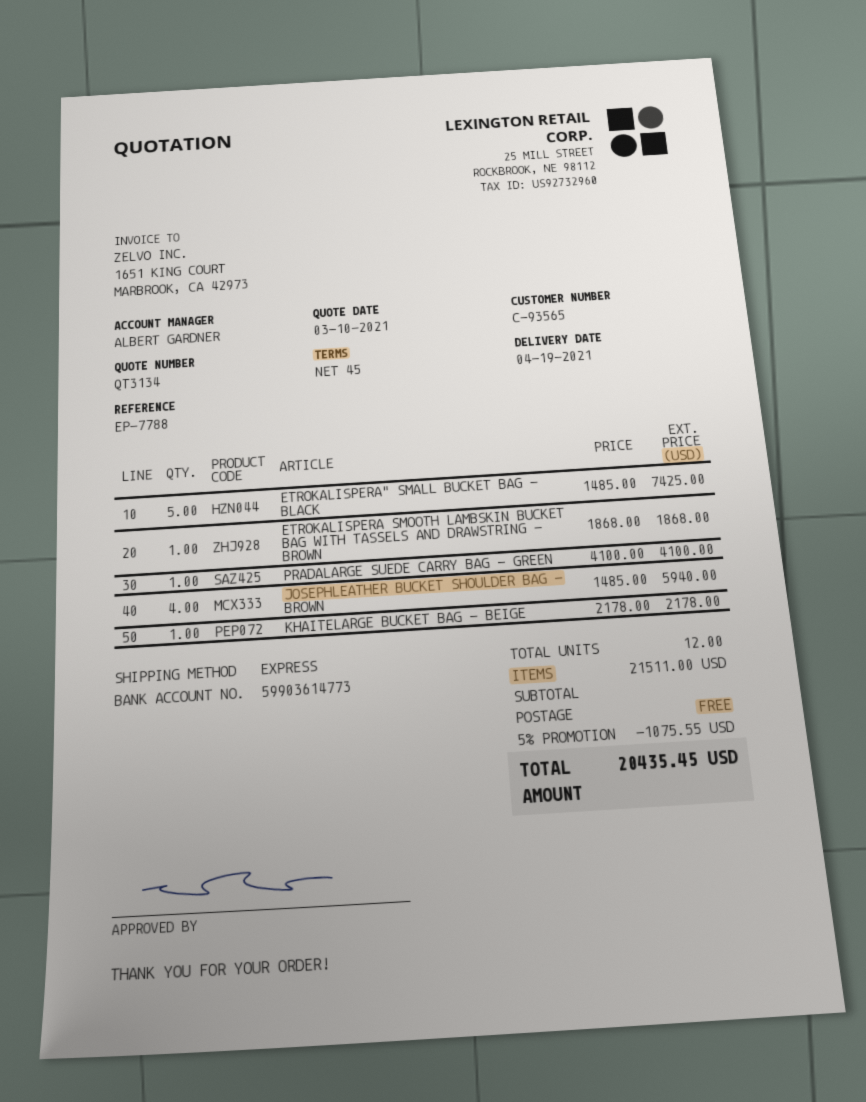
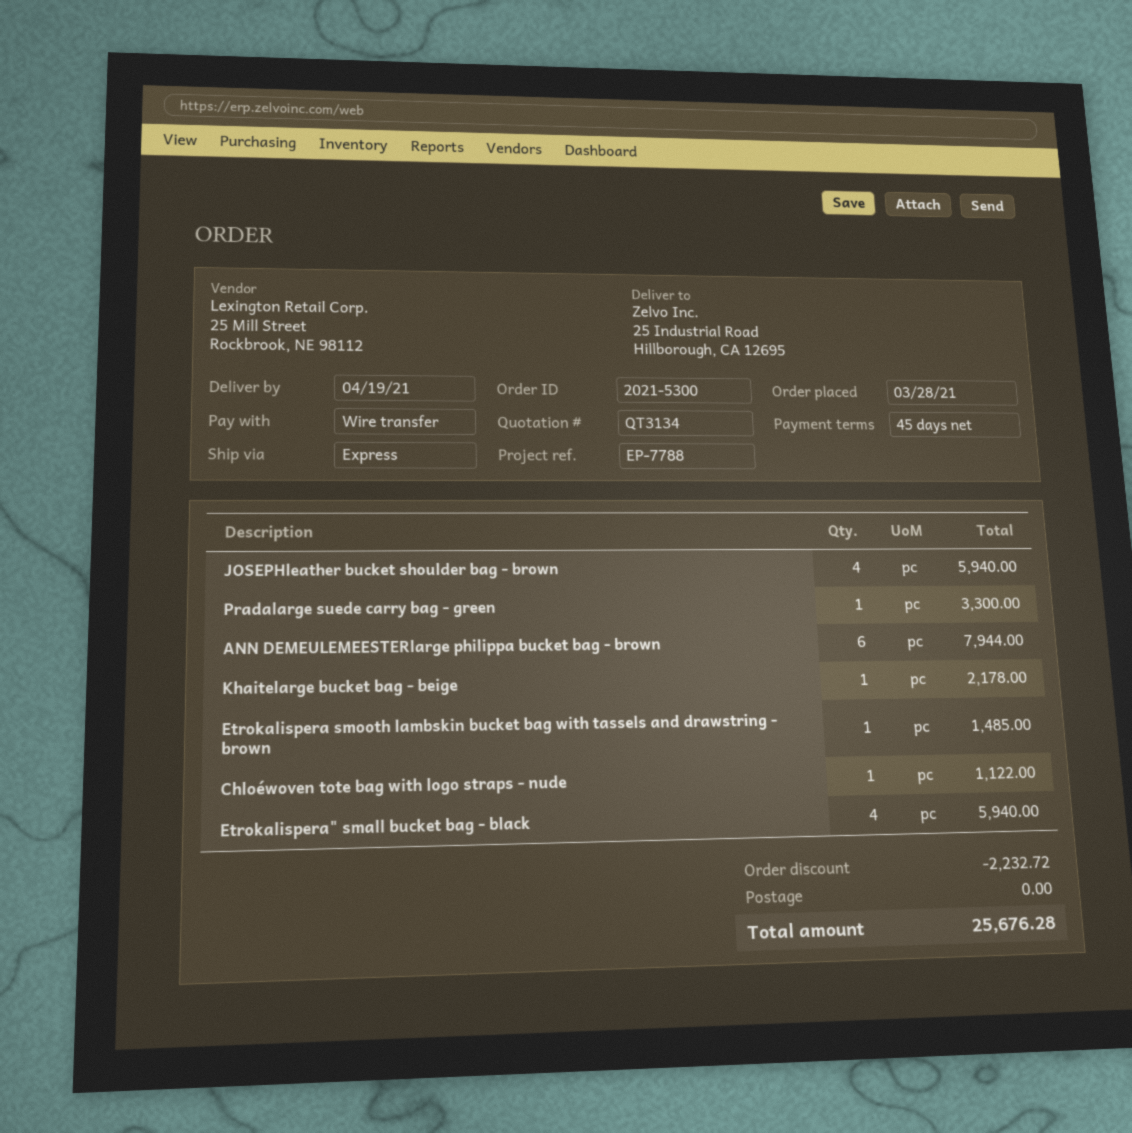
ETROKALISPERA" SMALL BUCKET BAG - BLACK: 5 for 7425.00 -> 4 for 5940.00
ETROKALISPERA SMOOTH LAMBSKIN BUCKET BAG WITH TASSELS AND DRAWSTRING - BROWN: 1 for 1868.00 -> 1 for 1485.00
PRADALARGE SUEDE CARRY BAG - GREEN: 1 for 4100.00 -> 1 for 3300.00
ANN DEMEULEMEESTERlarge philippa bucket bag - brown: none -> 6 for 7944.00
Chloéwoven tote bag with logo straps - nude: none -> 1 for 1122.00
discount: 1075.55 -> 2232.72
total: 20435.45 -> 25676.28

